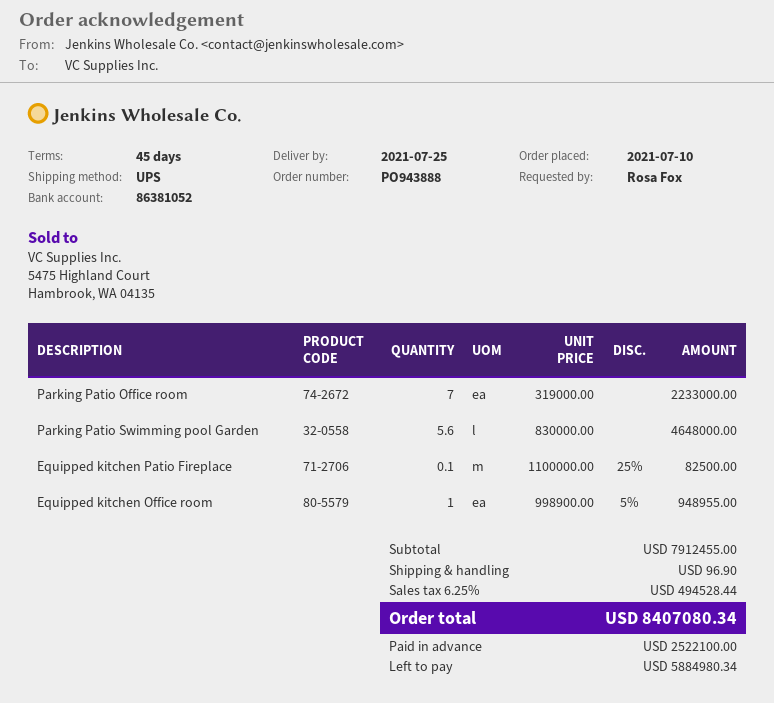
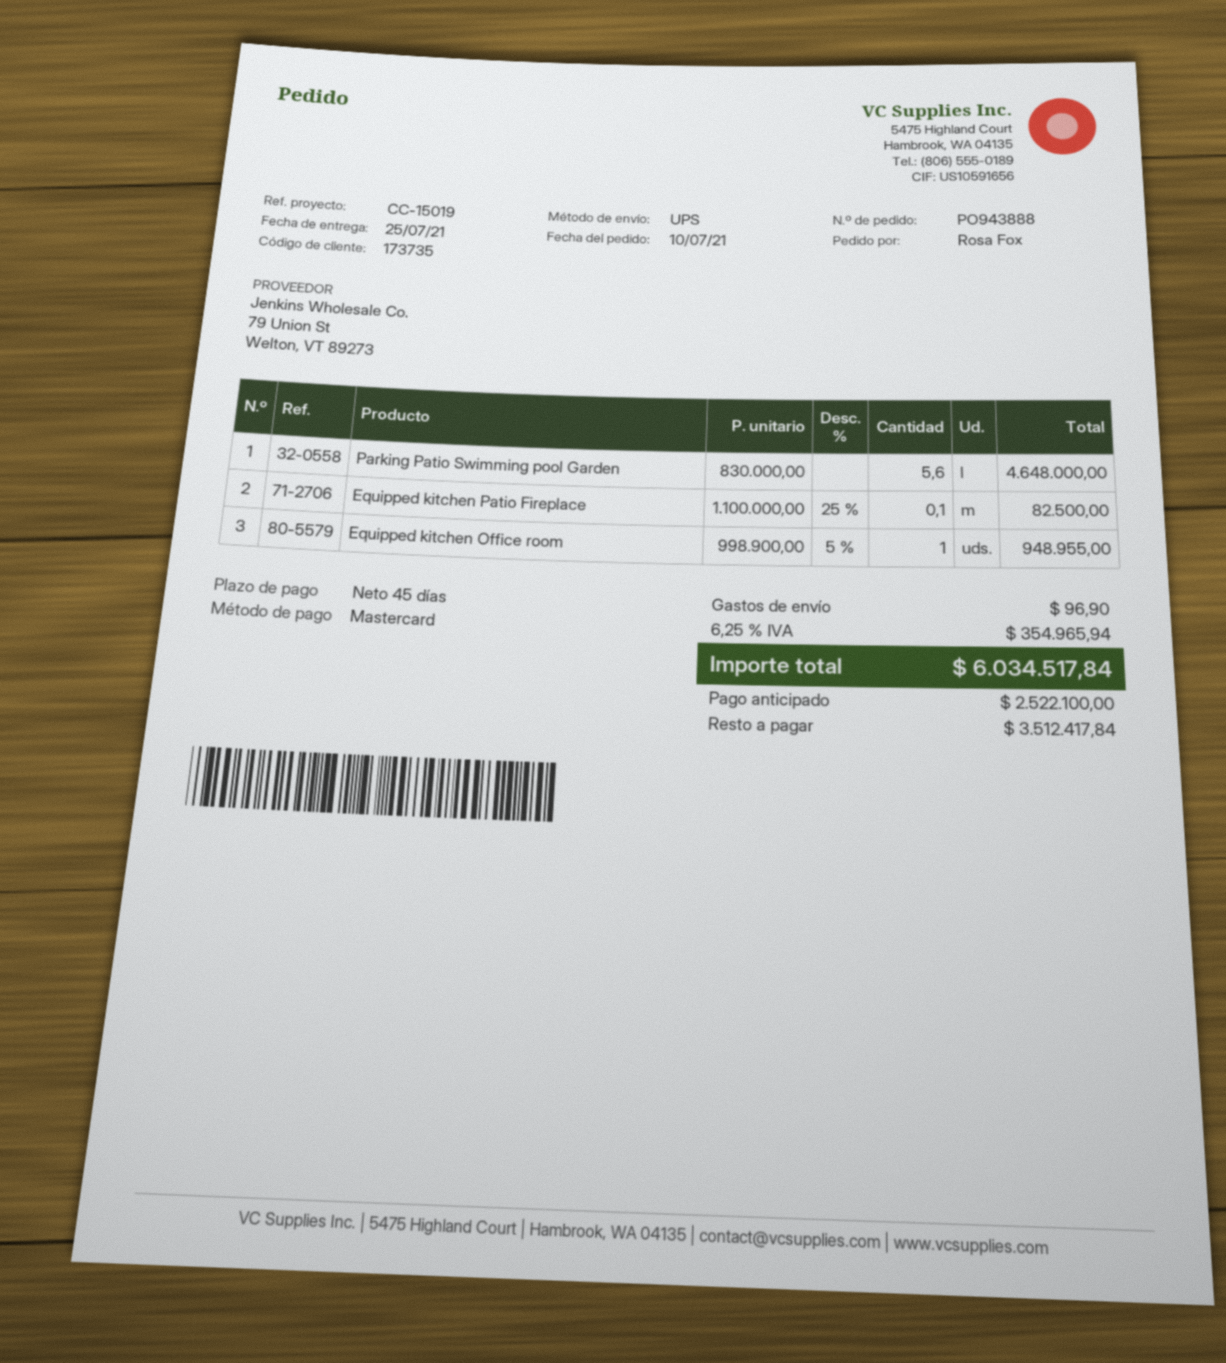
Parking Patio Office room: 7 x 319000.00 = 2233000.00 -> none
tax: 6.25% = 494528.44 -> 6.25% = 354965.94
total: 8407080.34 -> 6034517.84
balance: 5884980.34 -> 3512417.84

